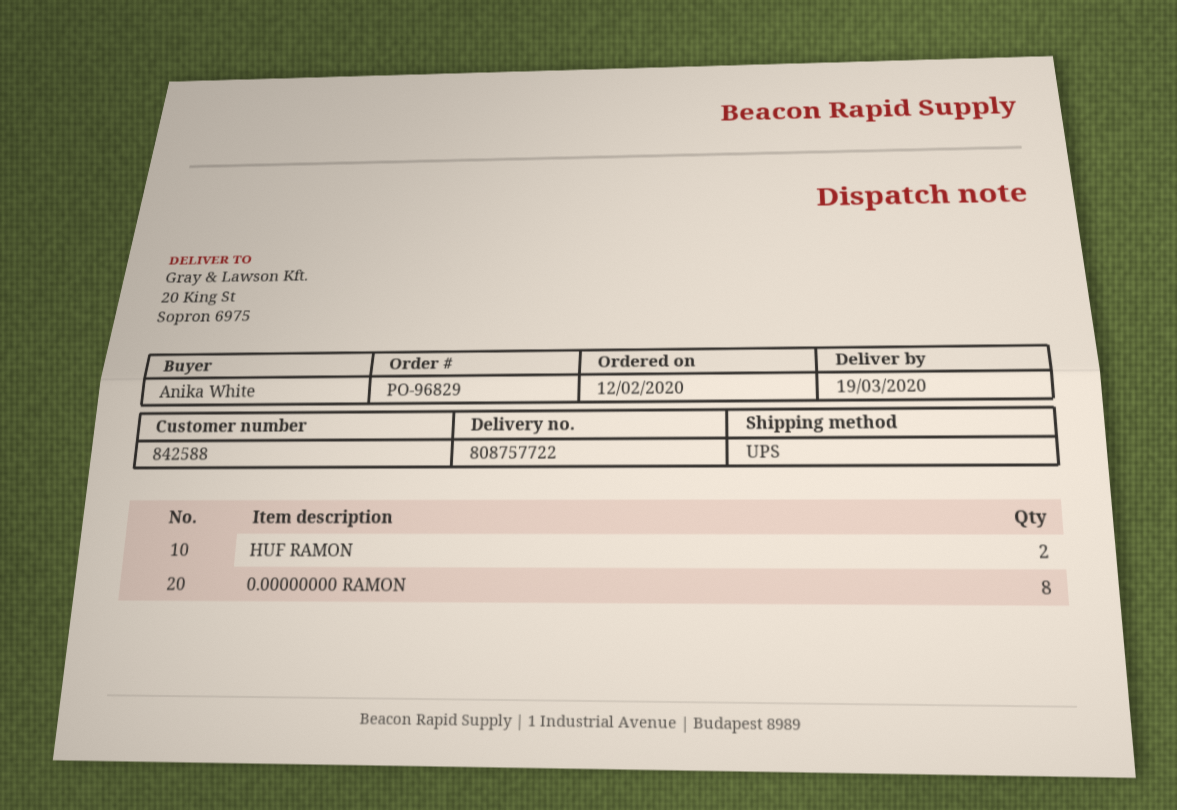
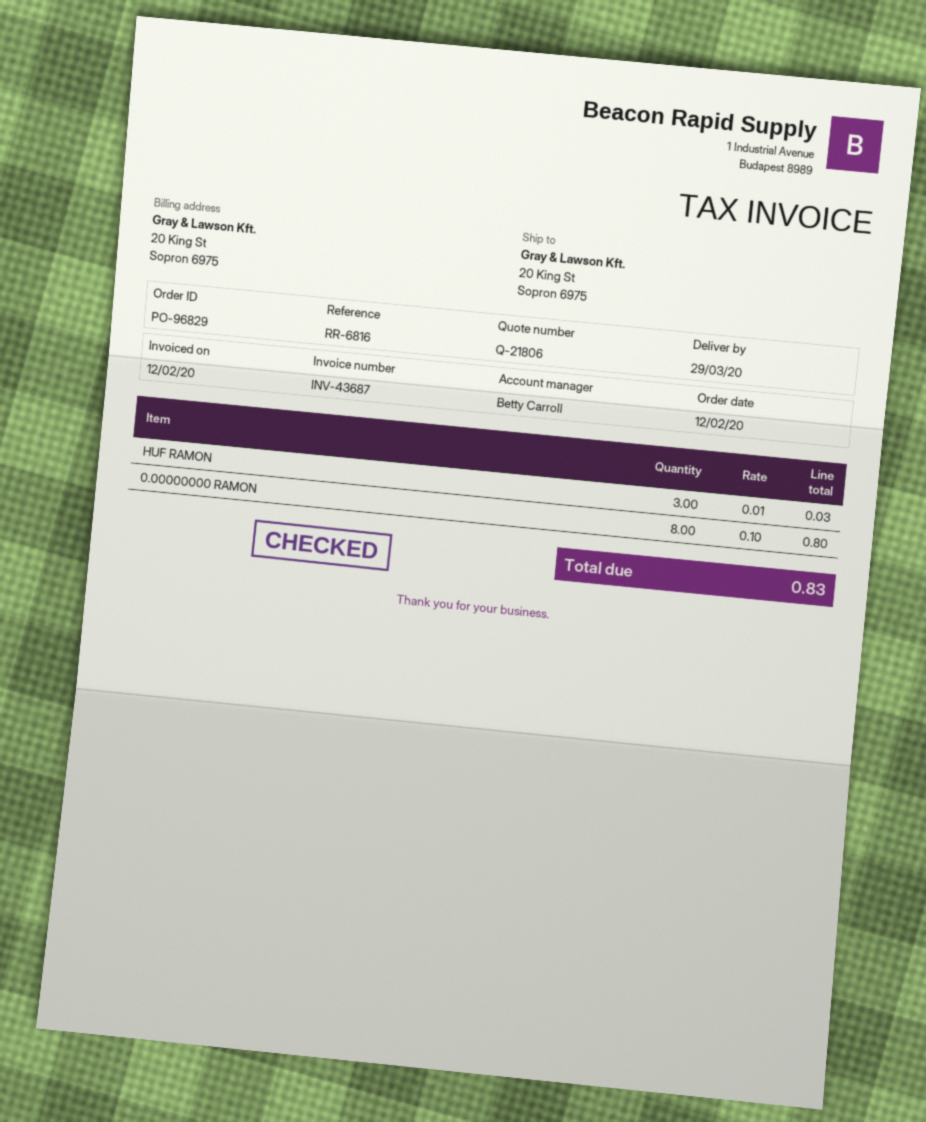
delivery date: 2020-03-19 -> 2020-03-29
HUF RAMON: 2 -> 3

